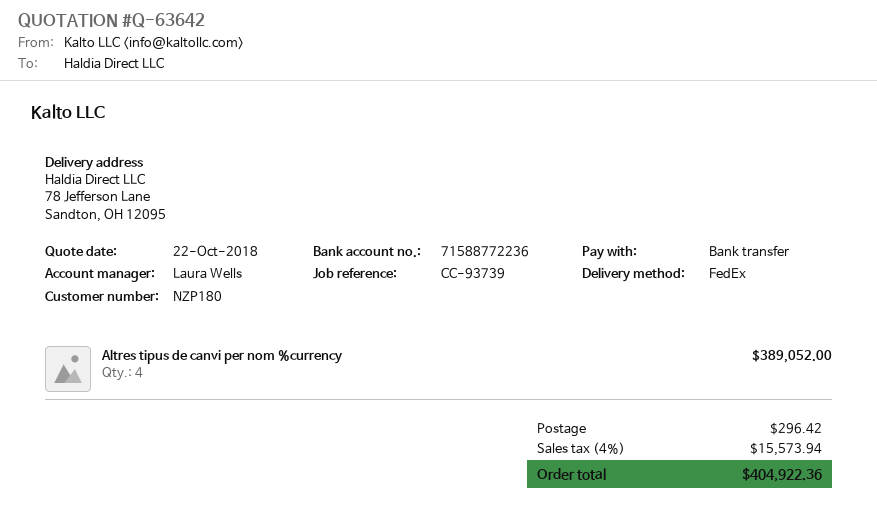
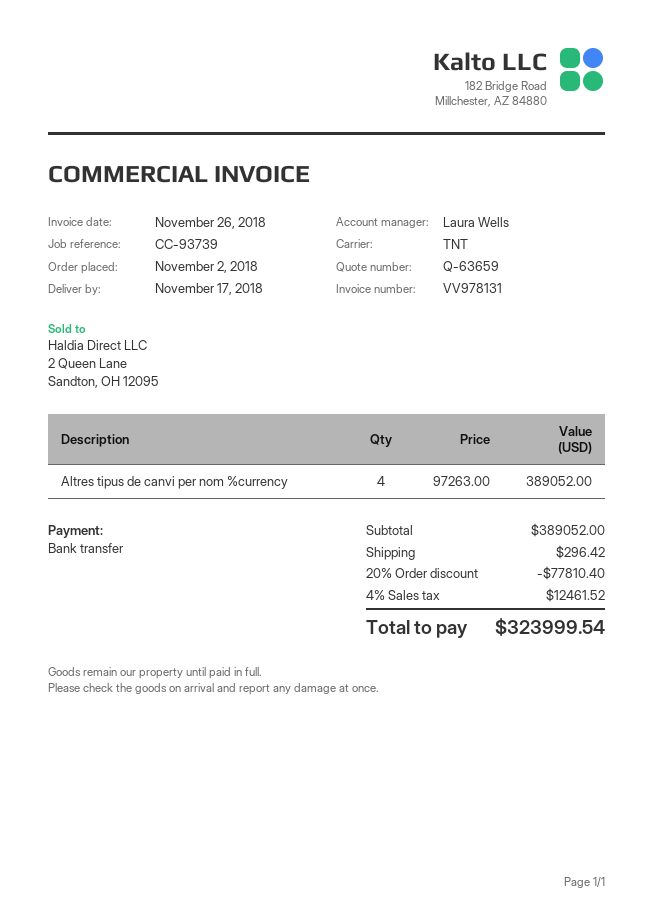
quote number: Q-63642 -> Q-63659
shipping method: FedEx -> TNT
discount: none -> 20% = 77810.40
tax: 4% = 15573.94 -> 4% = 12461.52
total: 404922.36 -> 323999.54

